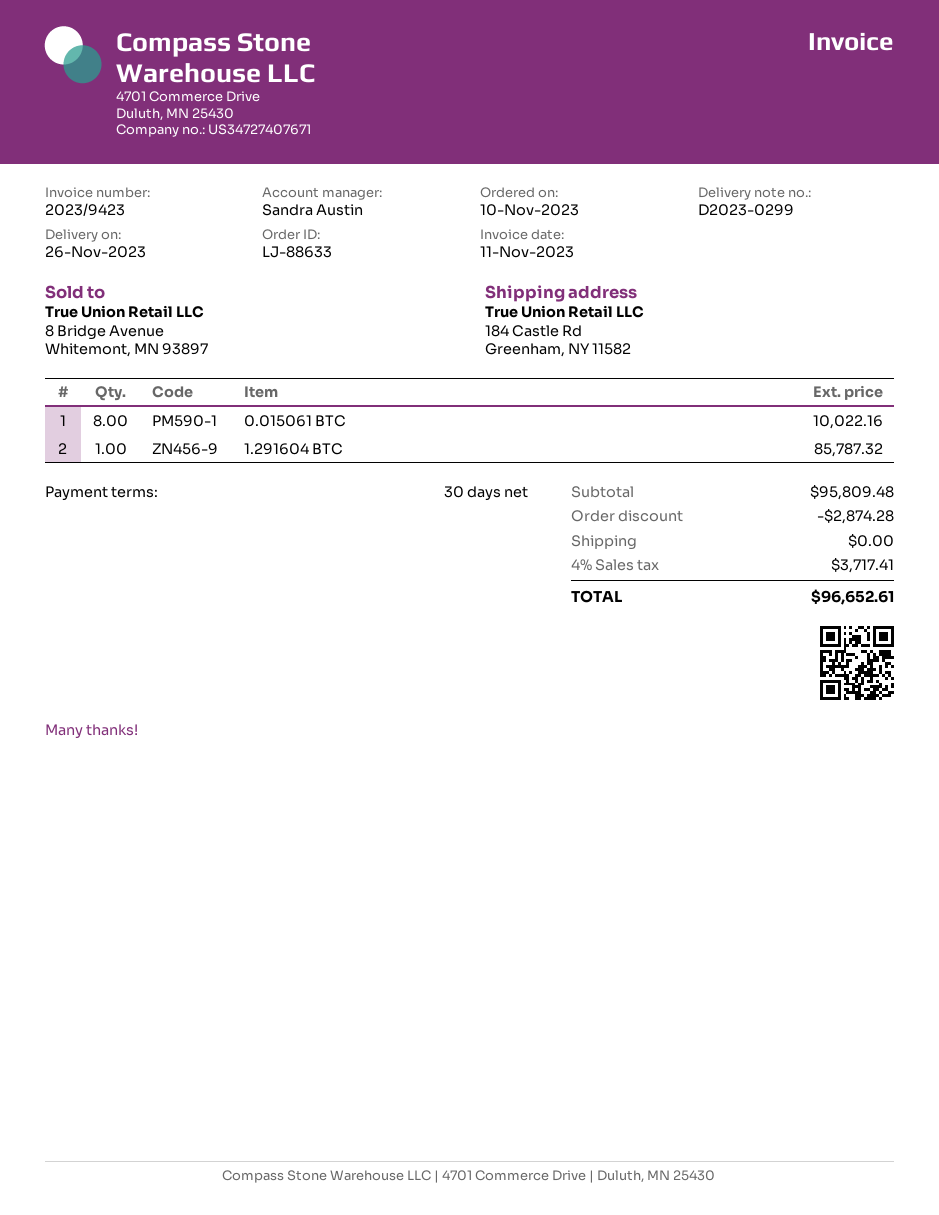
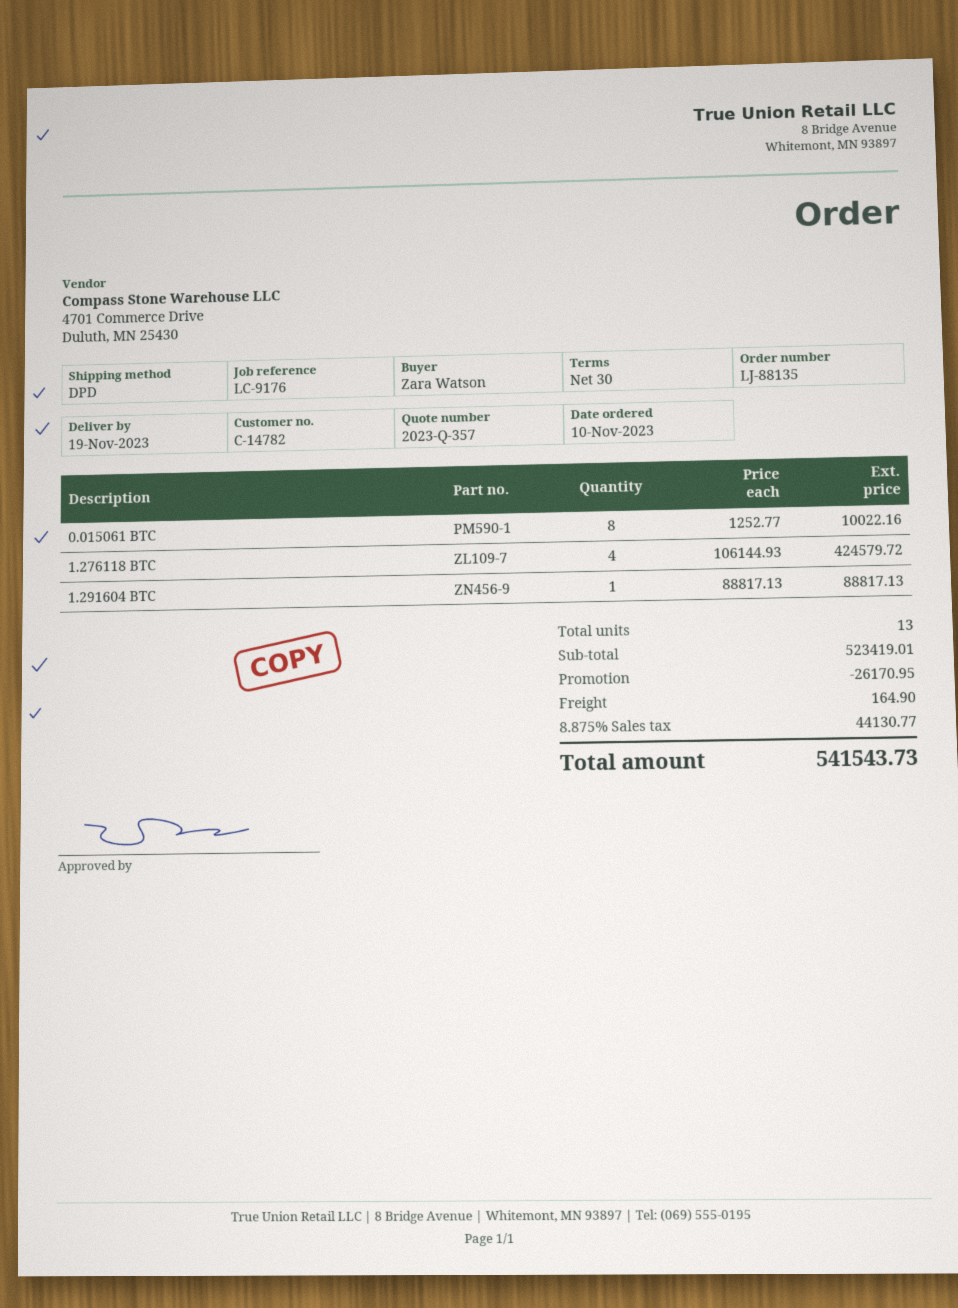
order number: LJ-88633 -> LJ-88135
delivery date: 2023-11-26 -> 2023-11-19
1.291604 BTC: 1 for 85787.32 -> 1 for 88817.13
1.276118 BTC: none -> 4 for 424579.72
subtotal: 95809.48 -> 523419.01
discount: 2874.28 -> 26170.95
shipping: 0.00 -> 164.90
tax: 4% = 3717.41 -> 8.875% = 44130.77
total: 96652.61 -> 541543.73

